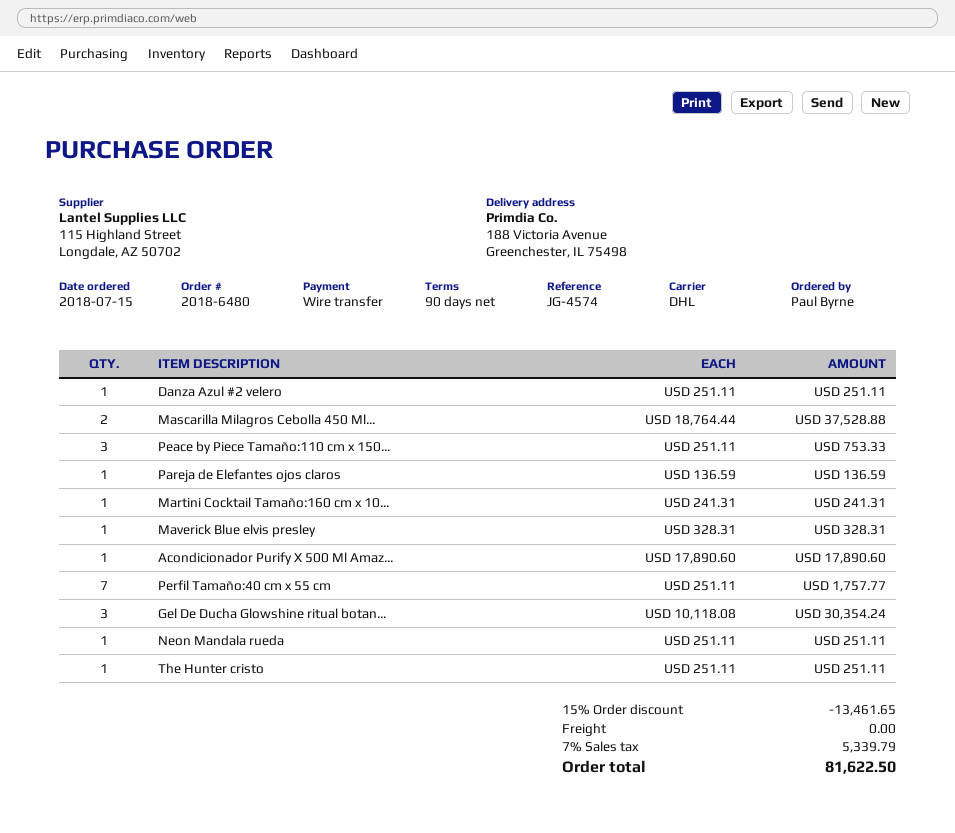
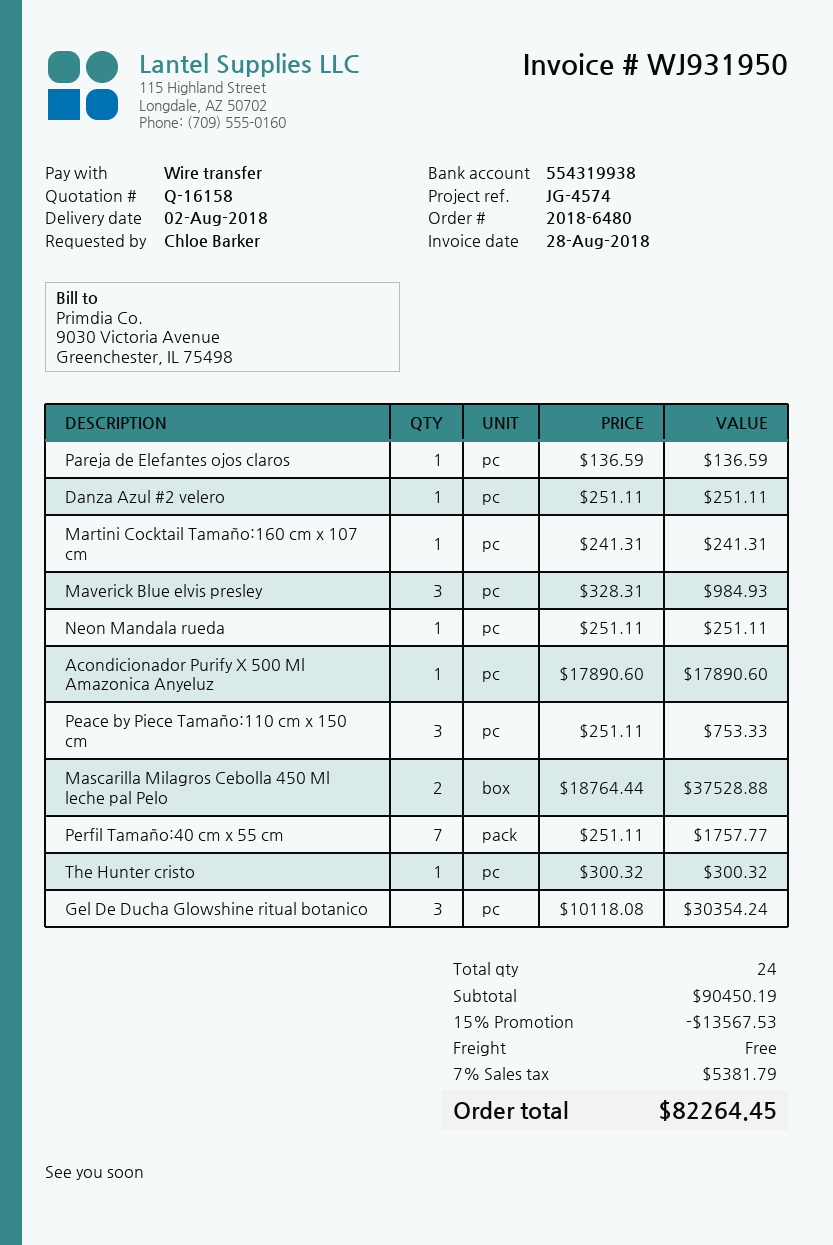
ordered by: Paul Byrne -> Chloe Barker
Maverick Blue elvis presley: 1 x 328.31 = 328.31 -> 3 x 328.31 = 984.93
The Hunter cristo: 1 x 251.11 = 251.11 -> 1 x 300.32 = 300.32
discount: 15% = 13461.65 -> 15% = 13567.53
tax: 7% = 5339.79 -> 7% = 5381.79
total: 81622.50 -> 82264.45

